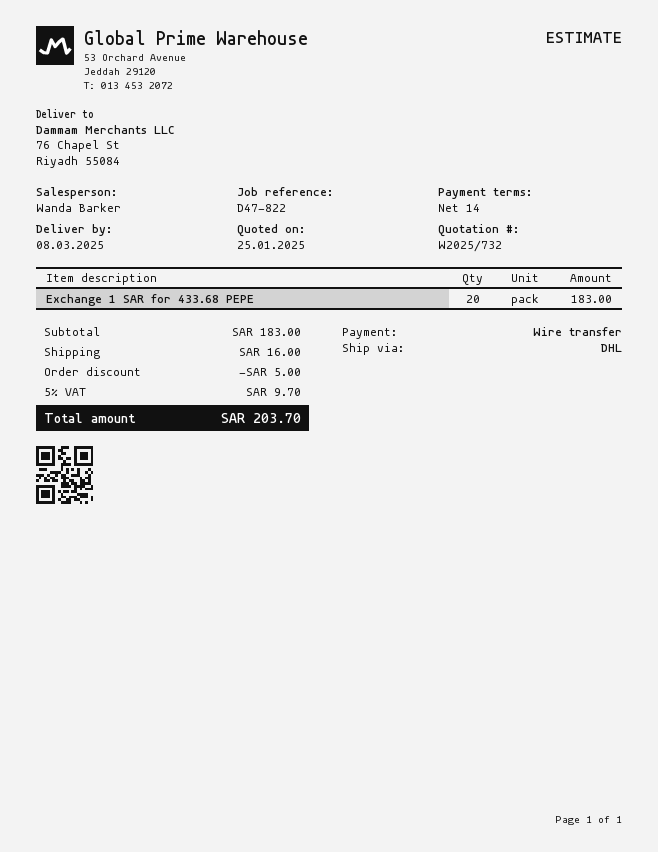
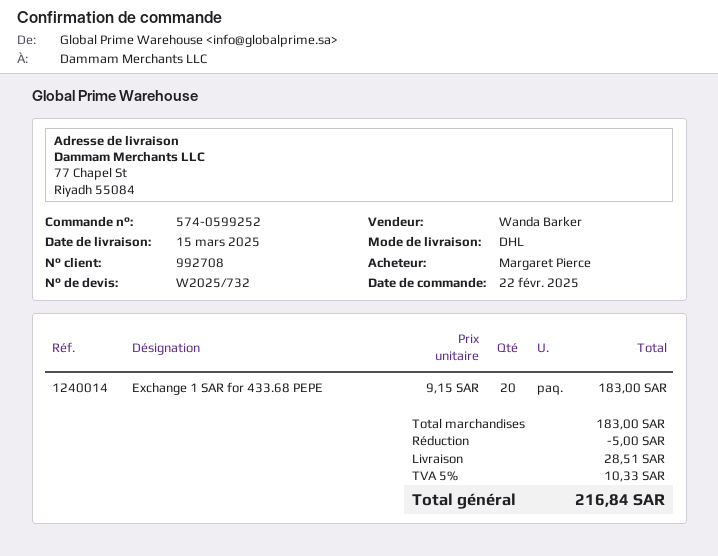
delivery date: 2025-03-08 -> 2025-03-15
ship to: 76 Chapel St, Riyadh 55084 -> 77 Chapel St, Riyadh 55084
shipping: 16.00 -> 28.51
tax: 5% = 9.70 -> 5% = 10.33
total: 203.70 -> 216.84

